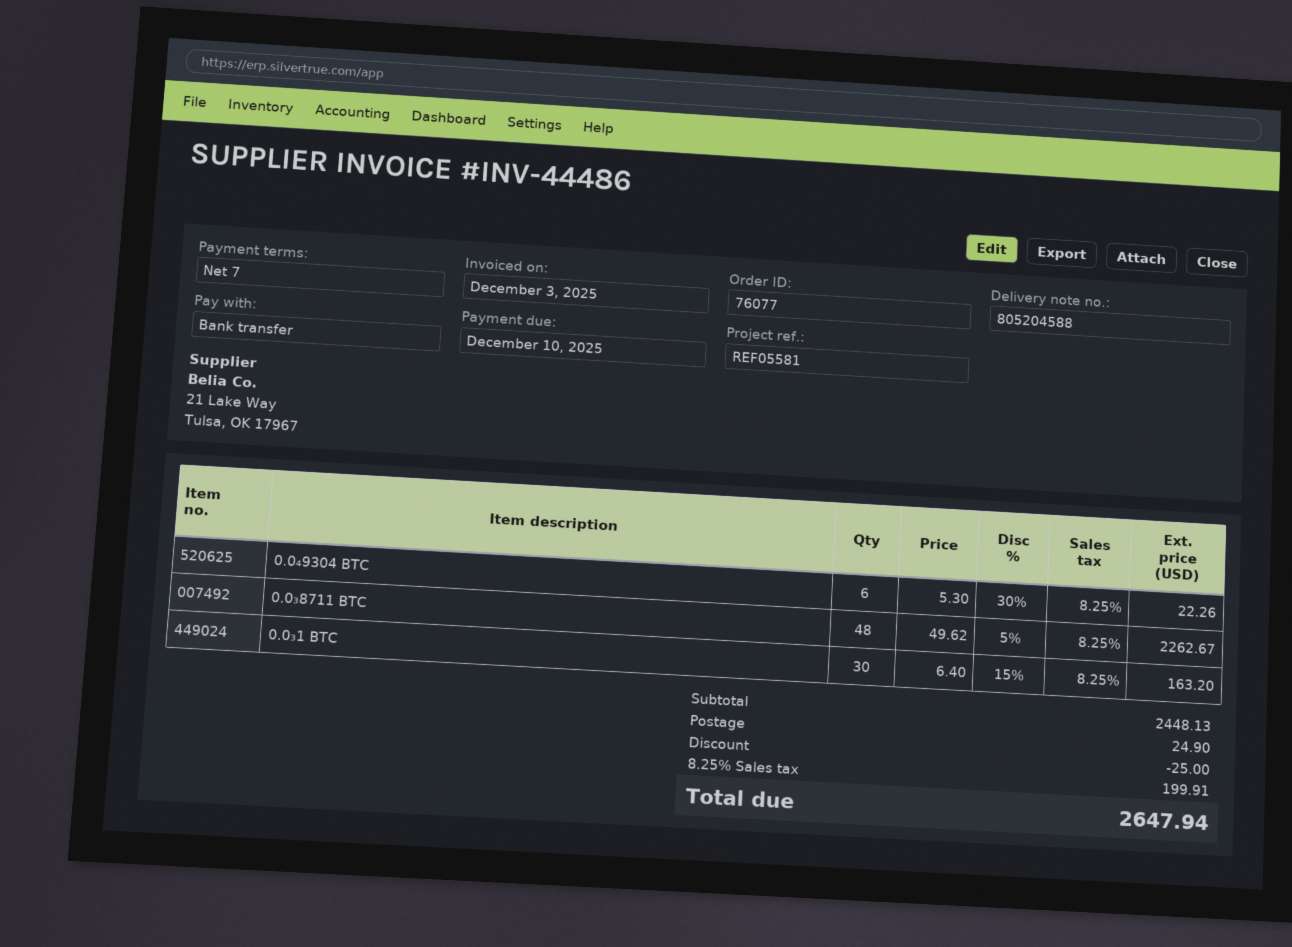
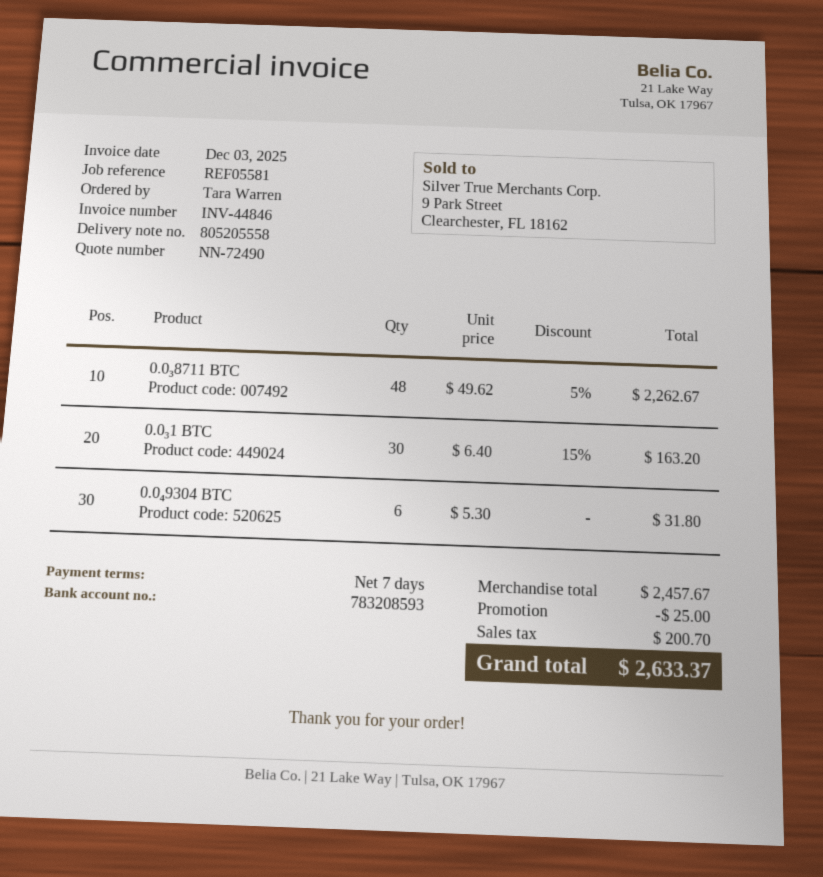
delivery note number: 805204588 -> 805205558
invoice number: INV-44486 -> INV-44846
0.0₄9304 BTC: 6 x 5.30 - 30% = 22.26 -> 6 x 5.30 = 31.80
subtotal: 2448.13 -> 2457.67
shipping: 24.90 -> none
tax: 199.91 -> 200.70
total: 2647.94 -> 2633.37

